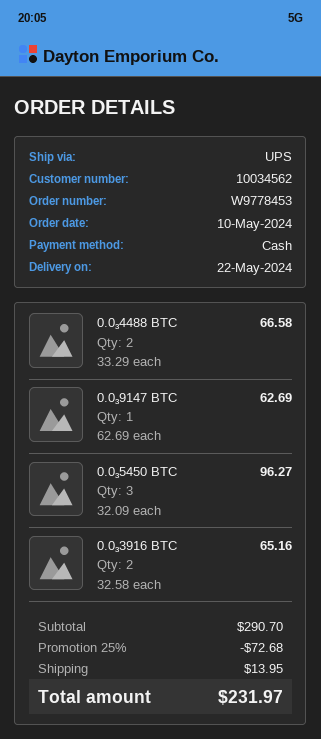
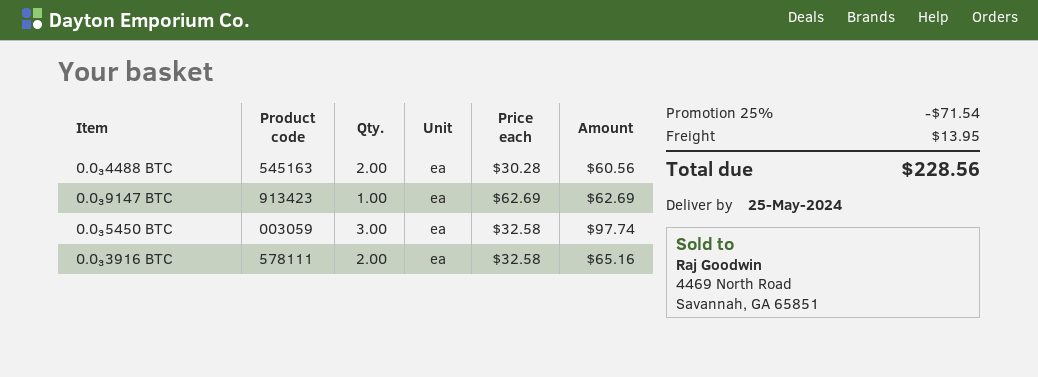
delivery date: 2024-05-22 -> 2024-05-25
0.0₃4488 BTC: 2 x 33.29 = 66.58 -> 2 x 30.28 = 60.56
0.0₃5450 BTC: 3 x 32.09 = 96.27 -> 3 x 32.58 = 97.74
discount: 25% = 72.68 -> 25% = 71.54
total: 231.97 -> 228.56

